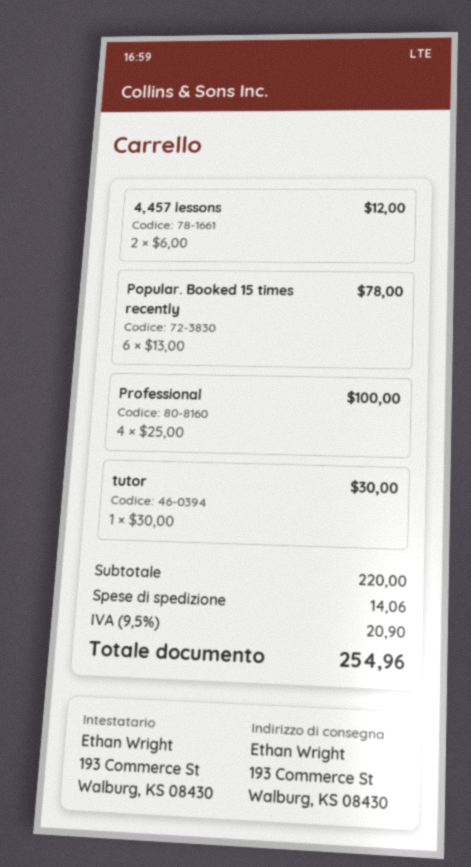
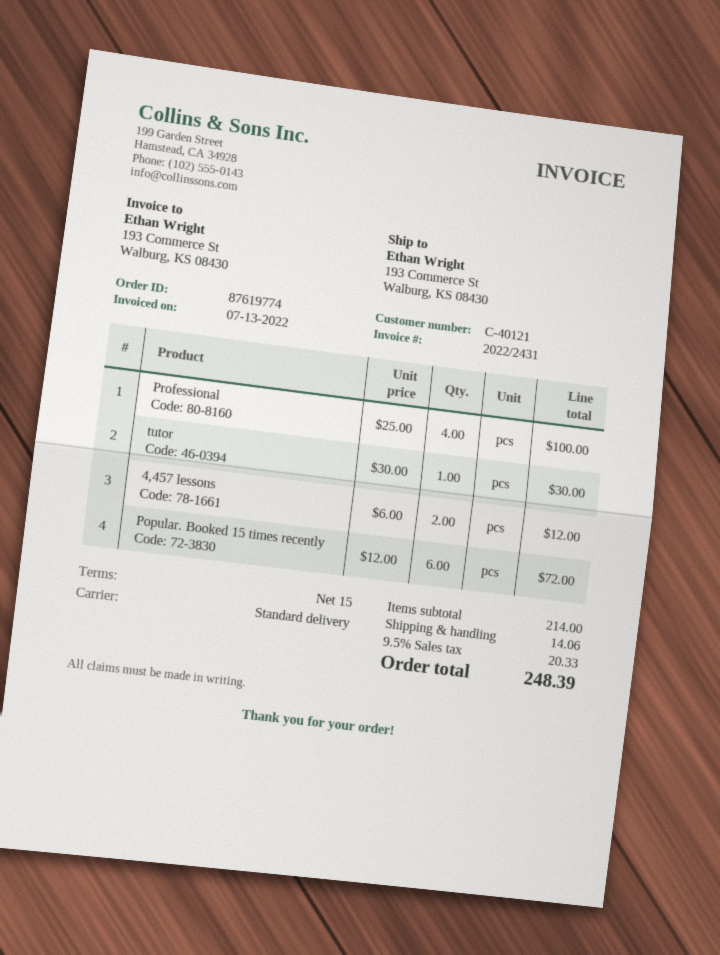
Popular. Booked 15 times recently: 6 x 13.00 = 78.00 -> 6 x 12.00 = 72.00
subtotal: 220.00 -> 214.00
tax: 9.5% = 20.90 -> 9.5% = 20.33
total: 254.96 -> 248.39

